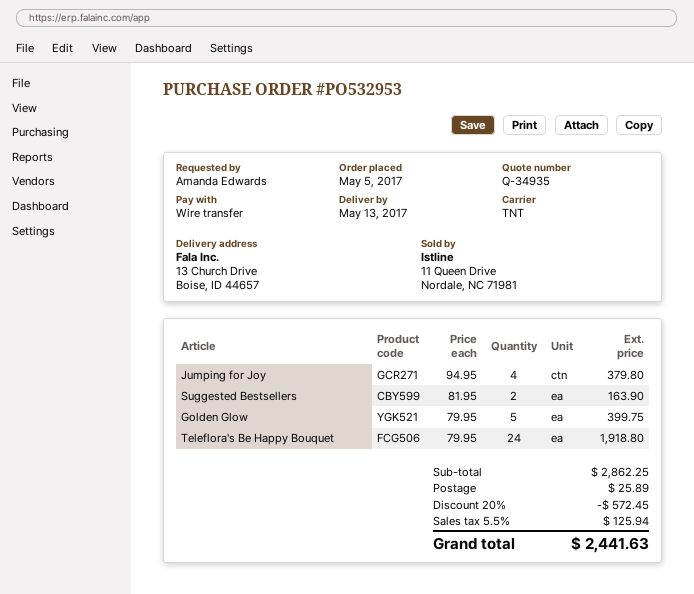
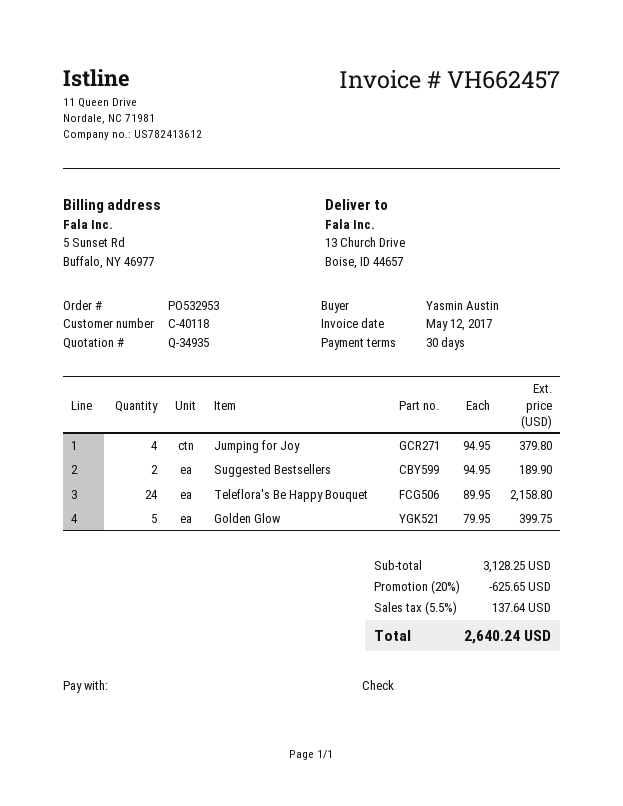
ordered by: Amanda Edwards -> Yasmin Austin
payment method: bank transfer -> cheque
Suggested Bestsellers: 2 x 81.95 = 163.90 -> 2 x 94.95 = 189.90
Teleflora's Be Happy Bouquet: 24 x 79.95 = 1918.80 -> 24 x 89.95 = 2158.80
subtotal: 2862.25 -> 3128.25
discount: 20% = 572.45 -> 20% = 625.65
shipping: 25.89 -> none
tax: 5.5% = 125.94 -> 5.5% = 137.64
total: 2441.63 -> 2640.24

